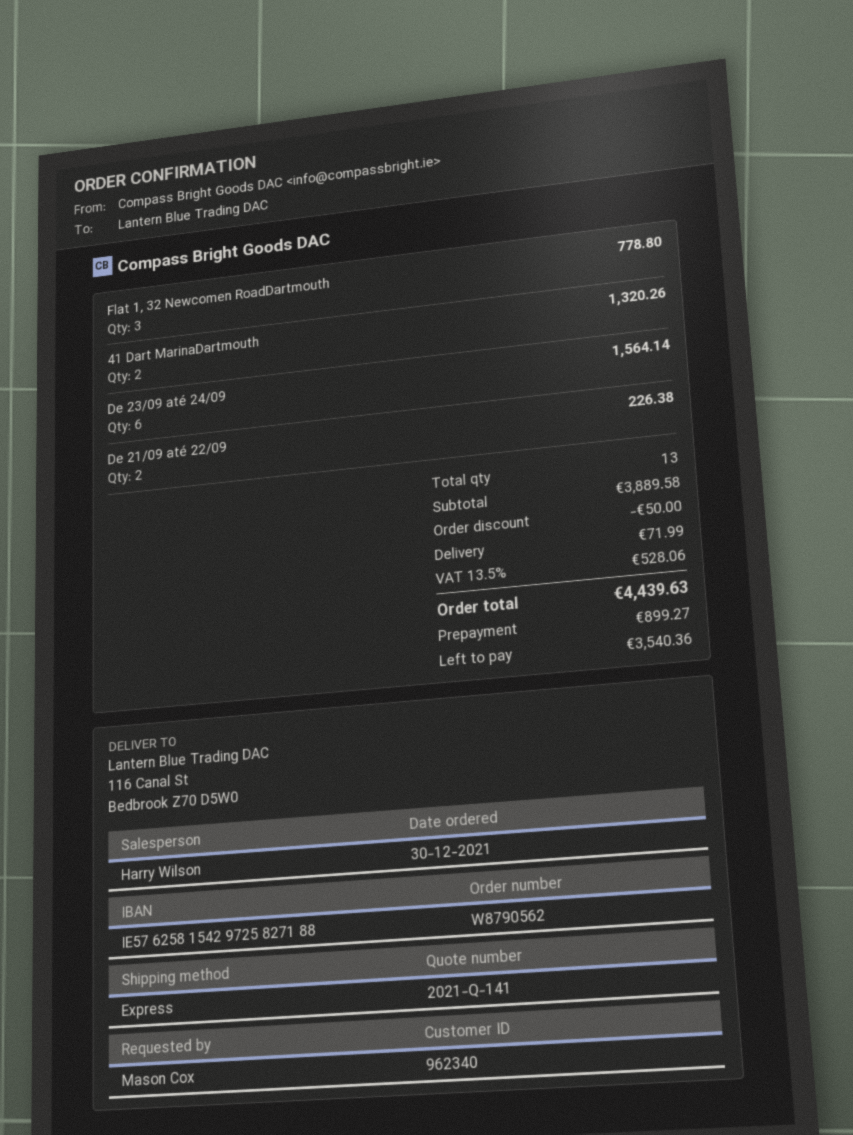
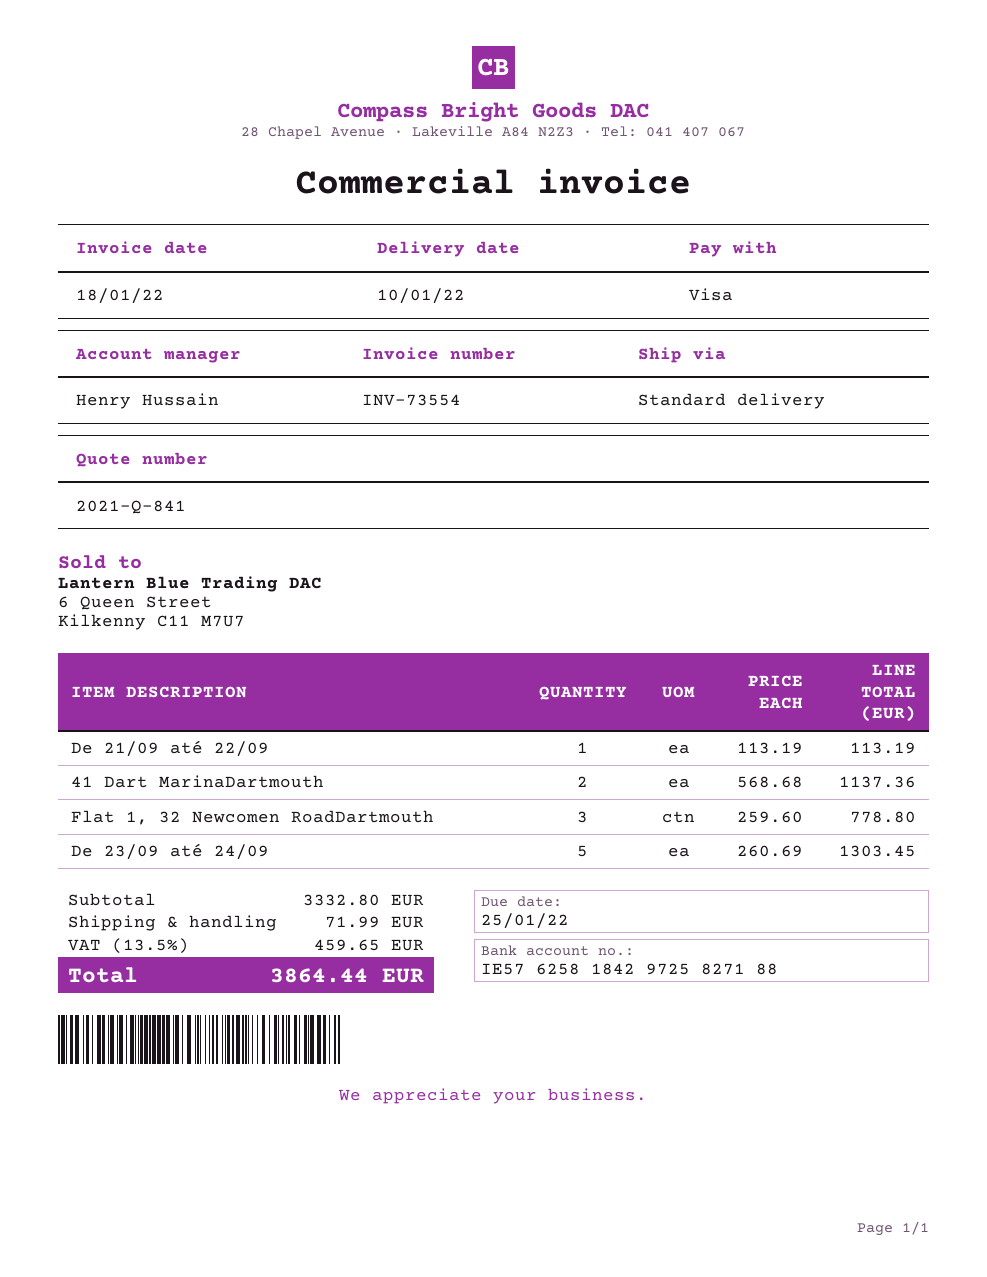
quote number: 2021-Q-141 -> 2021-Q-841
sales rep: Harry Wilson -> Henry Hussain
bank account: IE57625815429725827188 -> IE57625818429725827188
shipping method: express -> standard
41 Dart MarinaDartmouth: 2 for 1320.26 -> 2 for 1137.36
De 23/09 até 24/09: 6 for 1564.14 -> 5 for 1303.45
De 21/09 até 22/09: 2 for 226.38 -> 1 for 113.19
subtotal: 3889.58 -> 3332.80
discount: 50.00 -> none
tax: 13.5% = 528.06 -> 13.5% = 459.65
total: 4439.63 -> 3864.44

